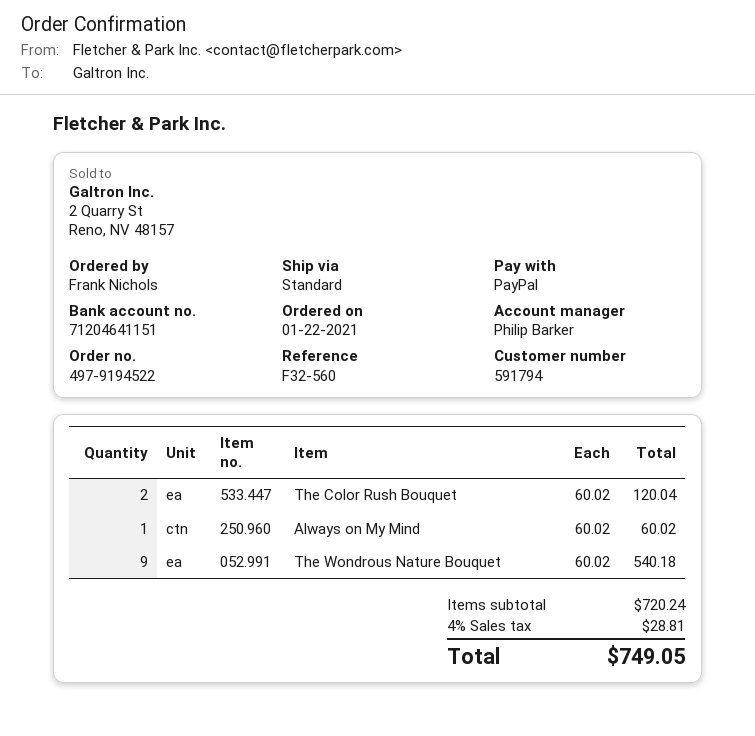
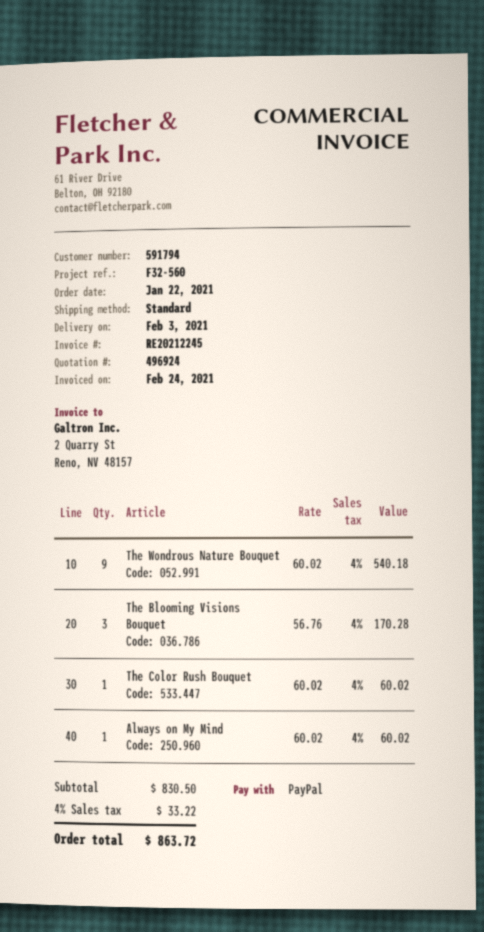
The Color Rush Bouquet: 2 x 60.02 = 120.04 -> 1 x 60.02 = 60.02
The Blooming Visions Bouquet: none -> 3 x 56.76 = 170.28
subtotal: 720.24 -> 830.50
tax: 4% = 28.81 -> 4% = 33.22
total: 749.05 -> 863.72

